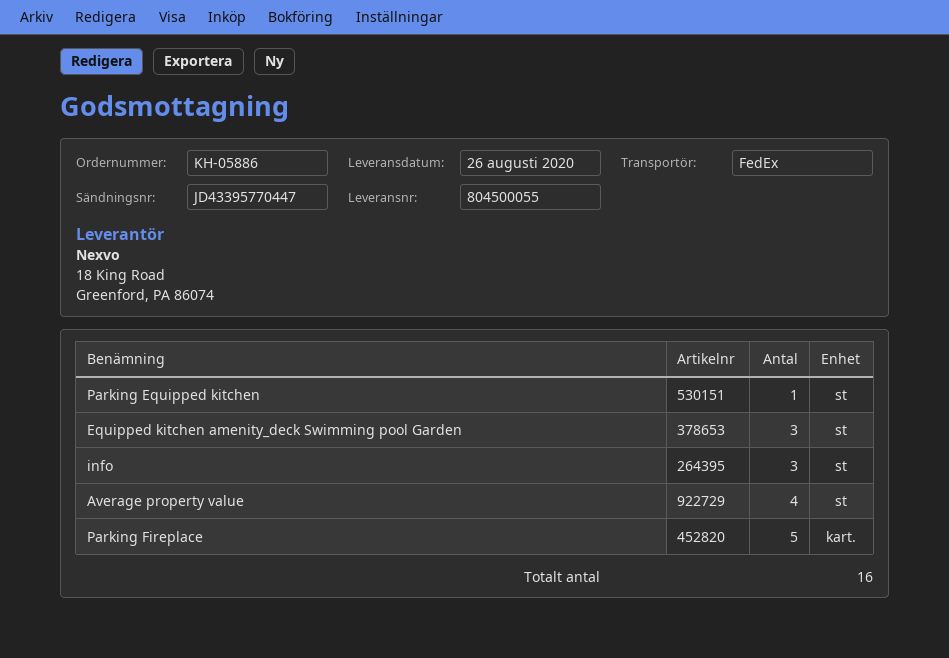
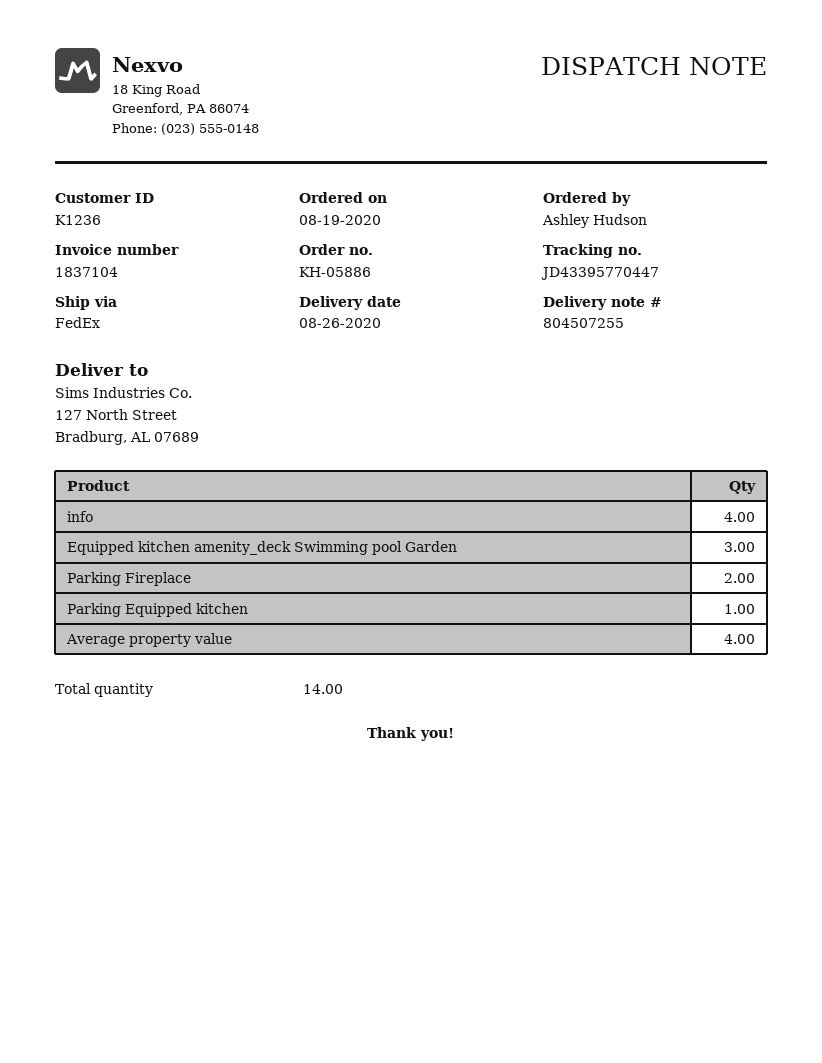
delivery note number: 804500055 -> 804507255
info: 3 -> 4
Parking Fireplace: 5 -> 2
total quantity: 16 -> 14

